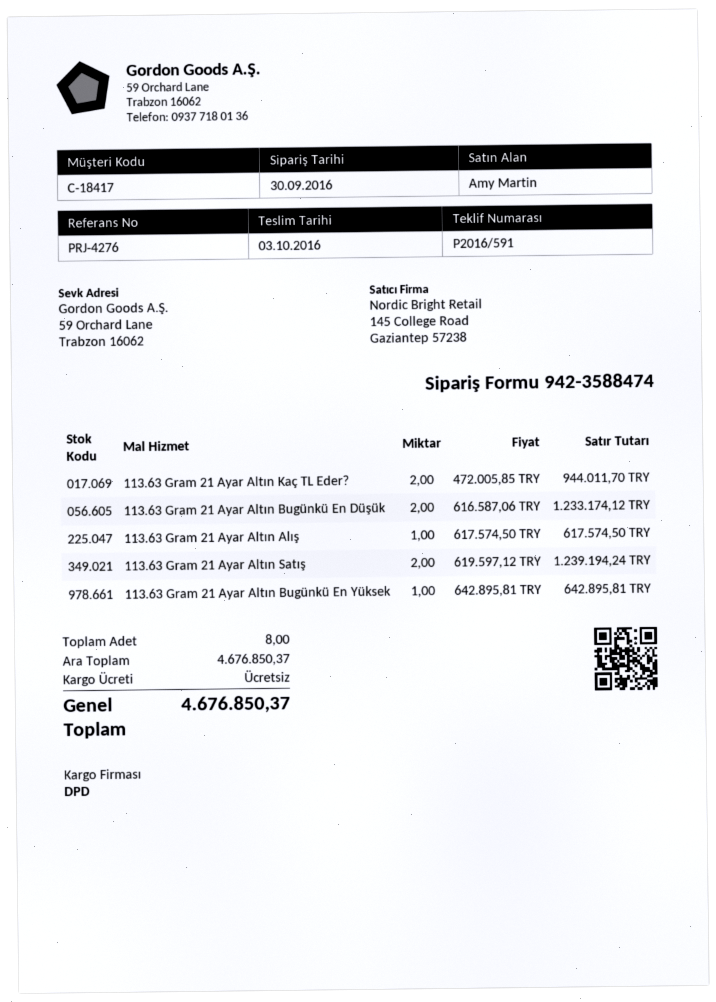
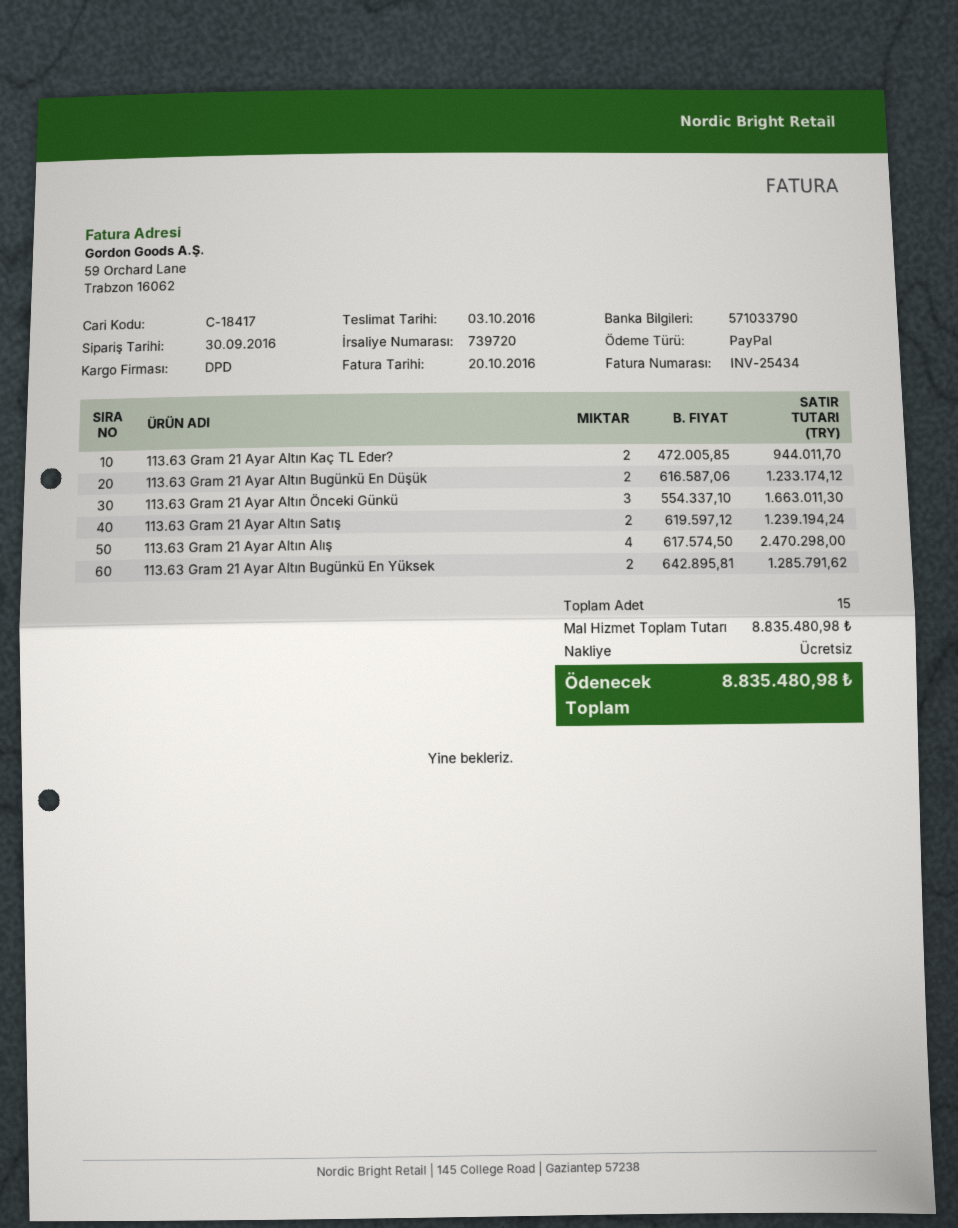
113.63 Gram 21 Ayar Altın Alış: 1 x 617574.50 = 617574.50 -> 4 x 617574.50 = 2470298.00
113.63 Gram 21 Ayar Altın Bugünkü En Yüksek: 1 x 642895.81 = 642895.81 -> 2 x 642895.81 = 1285791.62
113.63 Gram 21 Ayar Altın Önceki Günkü: none -> 3 x 554337.10 = 1663011.30
total quantity: 8 -> 15
subtotal: 4676850.37 -> 8835480.98
total: 4676850.37 -> 8835480.98

